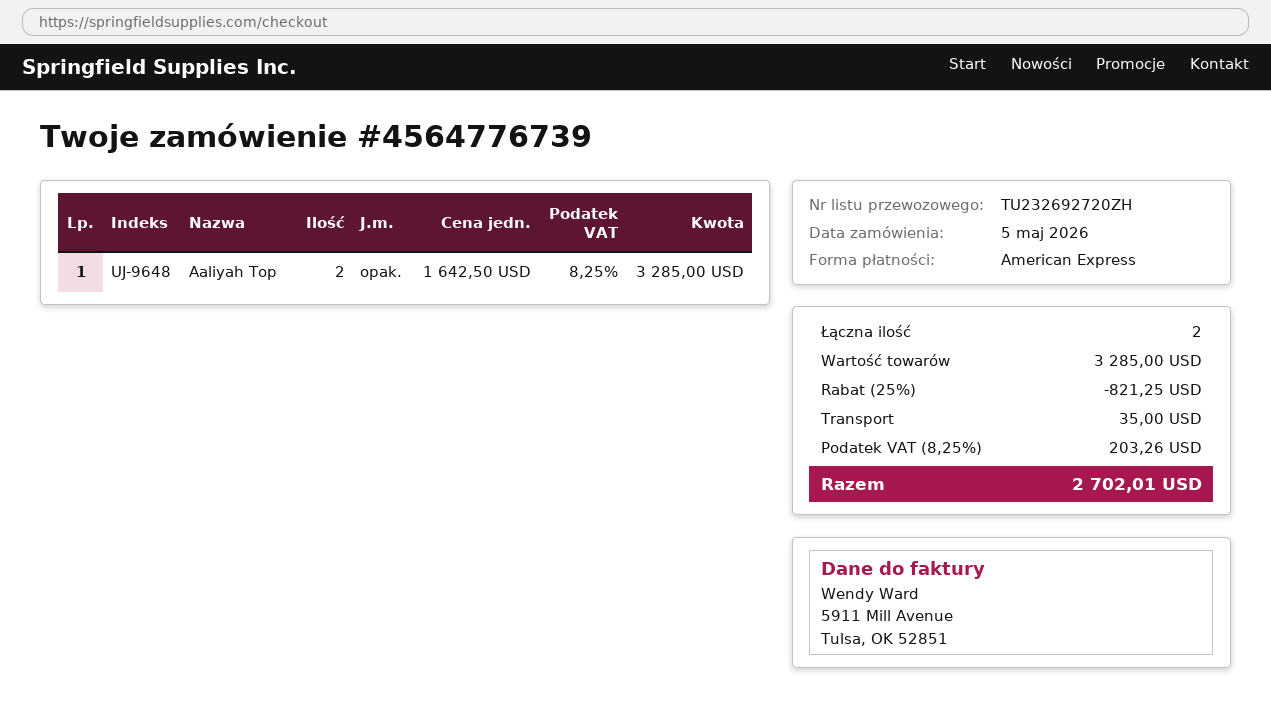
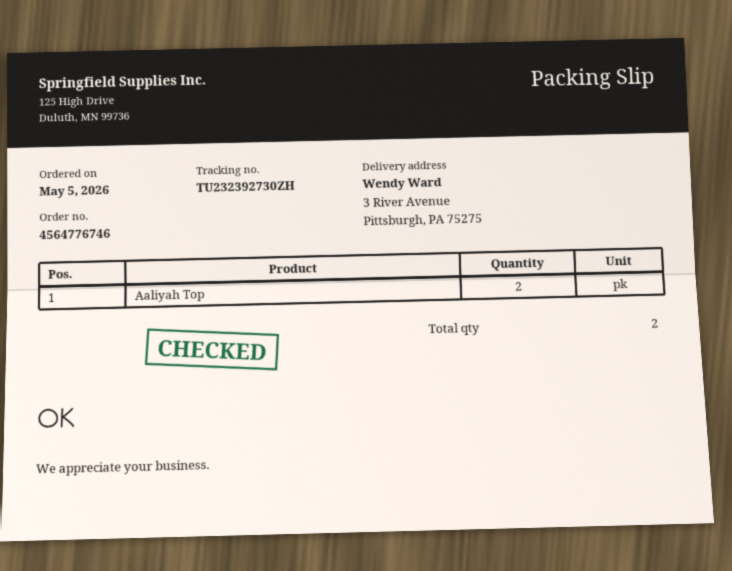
order number: 4564776739 -> 4564776746
tracking number: TU232692720ZH -> TU232392730ZH

